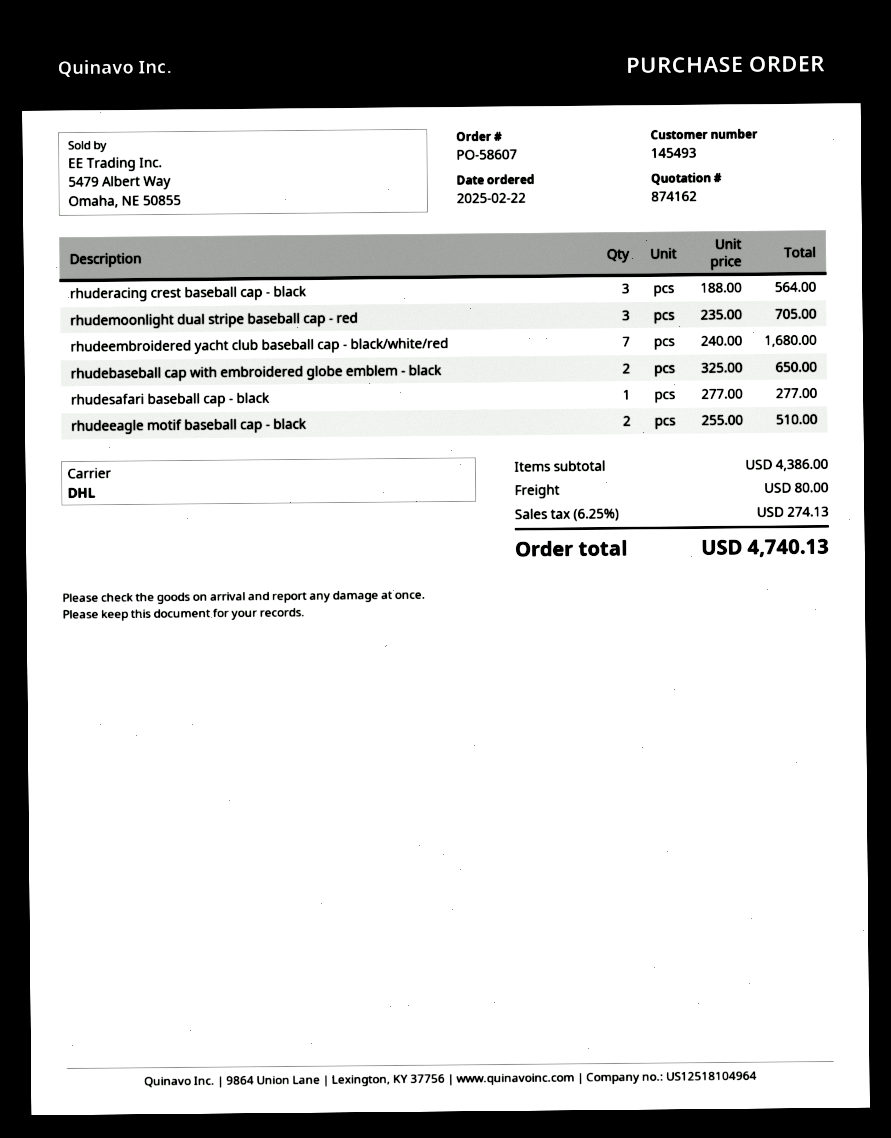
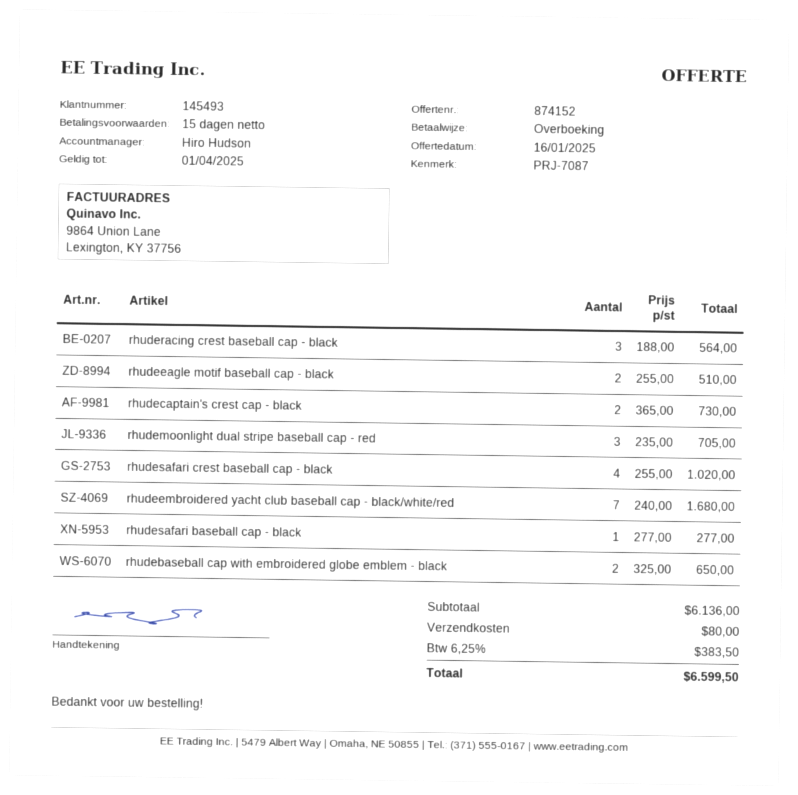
quote number: 874162 -> 874152
rhudecaptain's crest cap - black: none -> 2 x 365.00 = 730.00
rhudesafari crest baseball cap - black: none -> 4 x 255.00 = 1020.00
subtotal: 4386.00 -> 6136.00
tax: 6.25% = 274.13 -> 6.25% = 383.50
total: 4740.13 -> 6599.50

